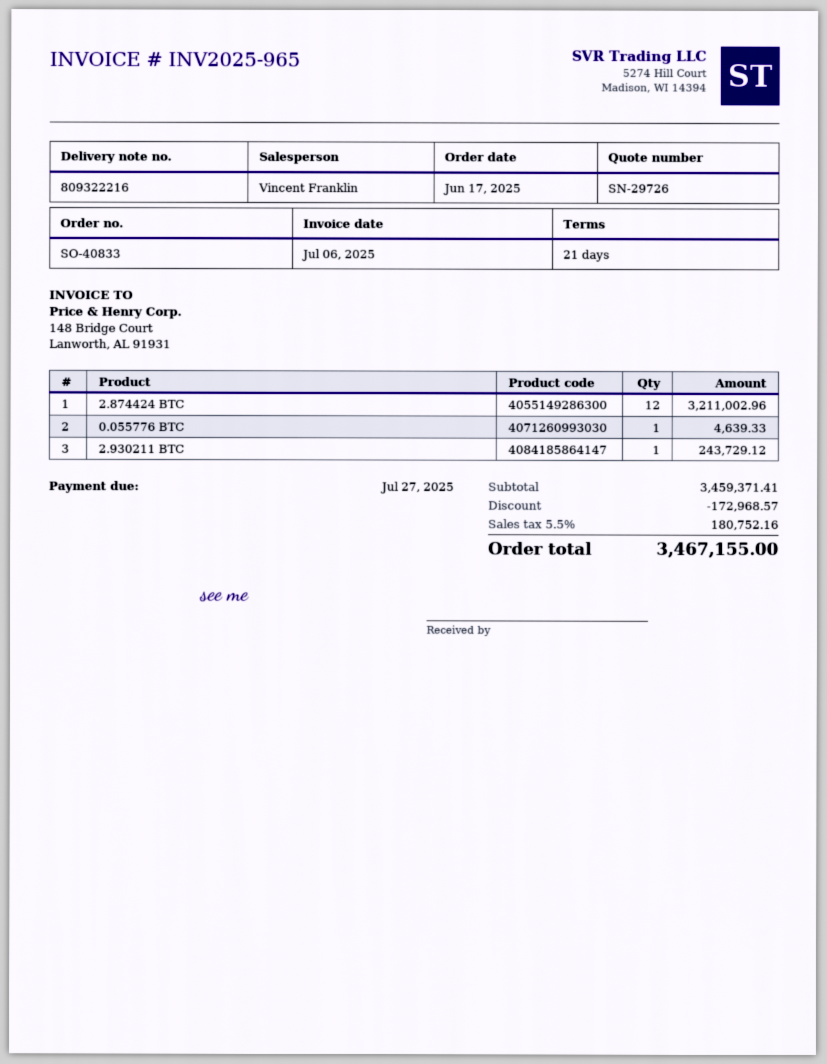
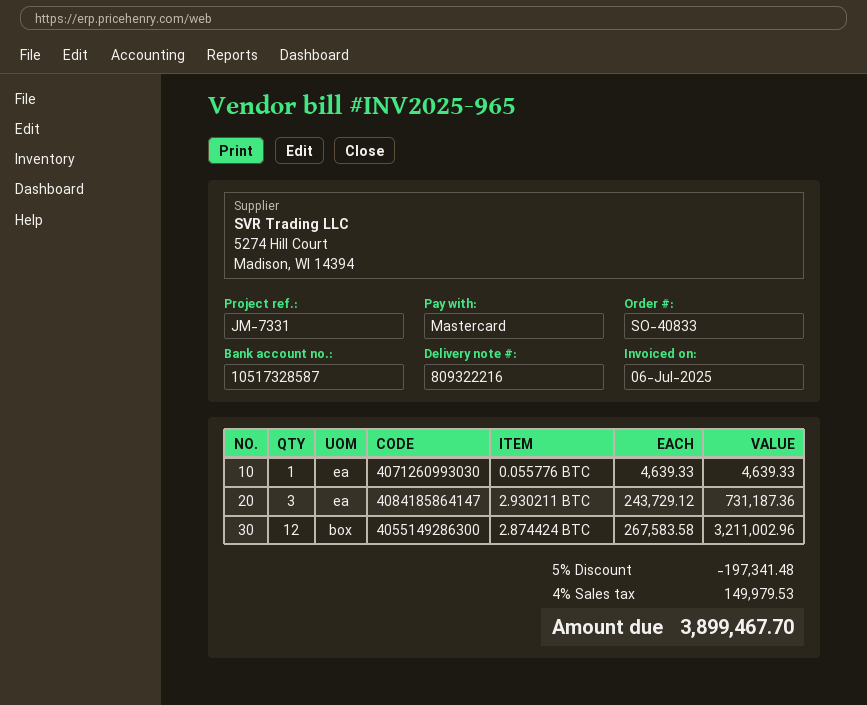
2.930211 BTC: 1 for 243729.12 -> 3 for 731187.36
discount: 172968.57 -> 197341.48
tax: 5.5% = 180752.16 -> 4% = 149979.53
total: 3467155.00 -> 3899467.70

